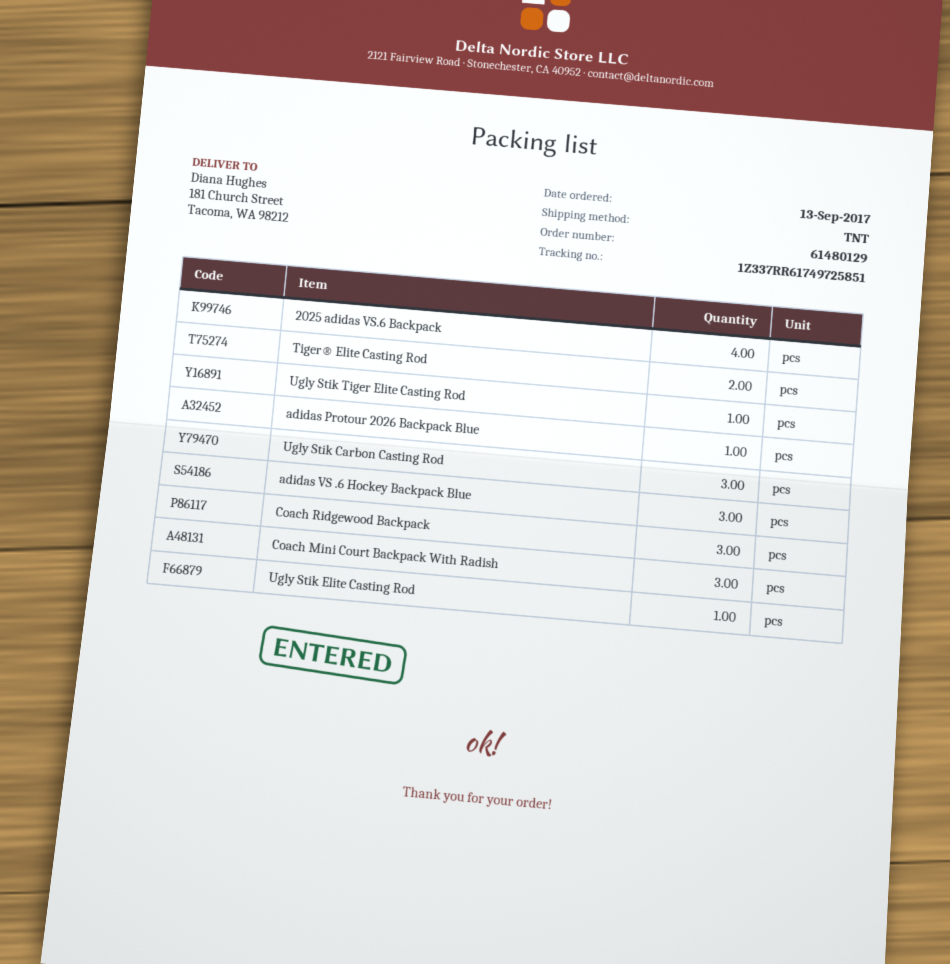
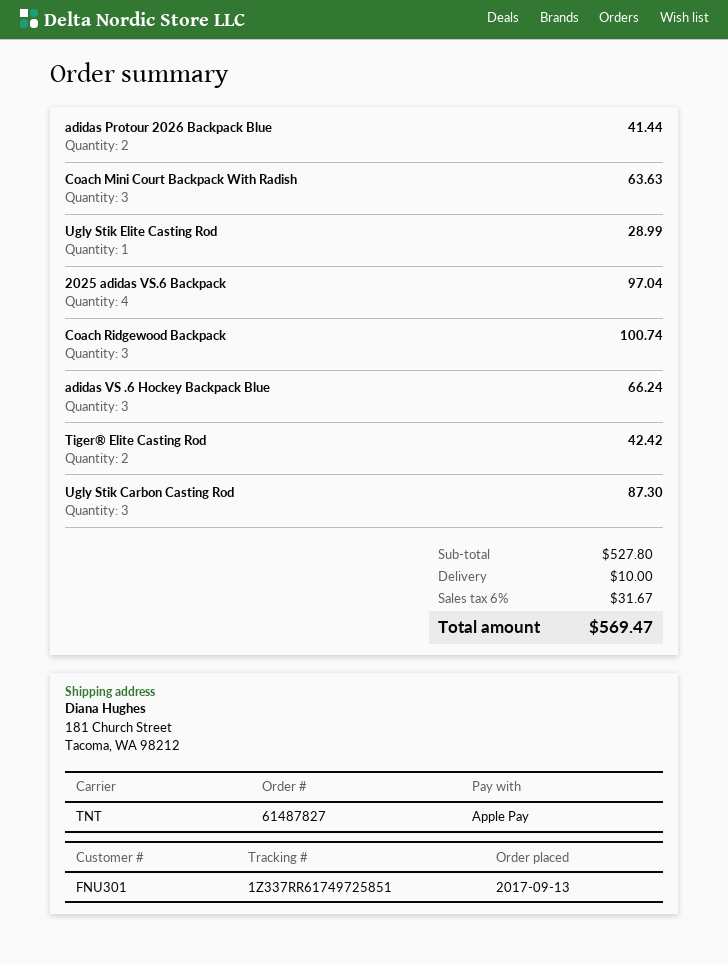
order number: 61480129 -> 61487827
Ugly Stik Tiger Elite Casting Rod: 1 -> none
adidas Protour 2026 Backpack Blue: 1 -> 2

